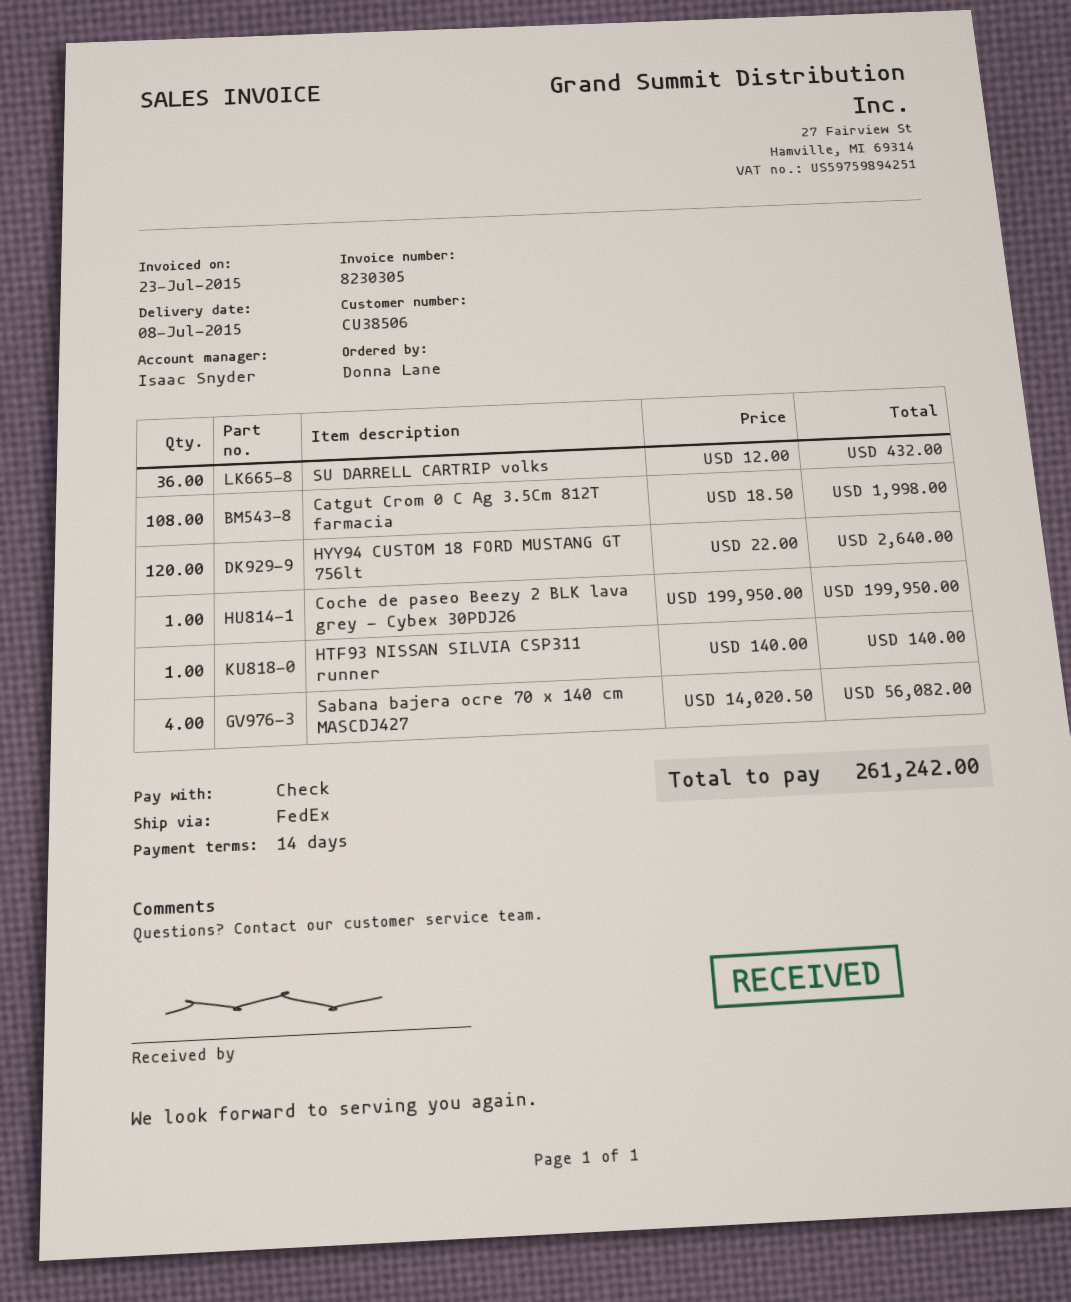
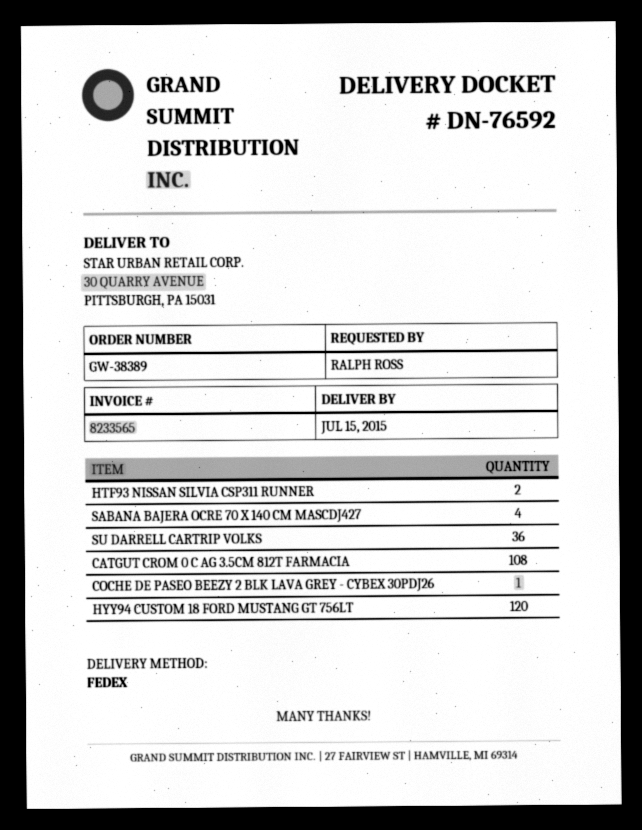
delivery date: 2015-07-08 -> 2015-07-15
invoice number: 8230305 -> 8233565
ordered by: Donna Lane -> RALPH ROSS
HTF93 NISSAN SILVIA CSP311 runner: 1 -> 2

